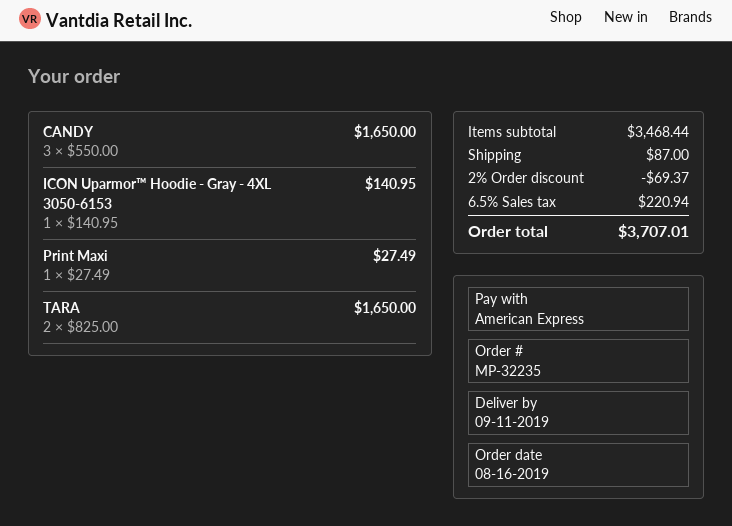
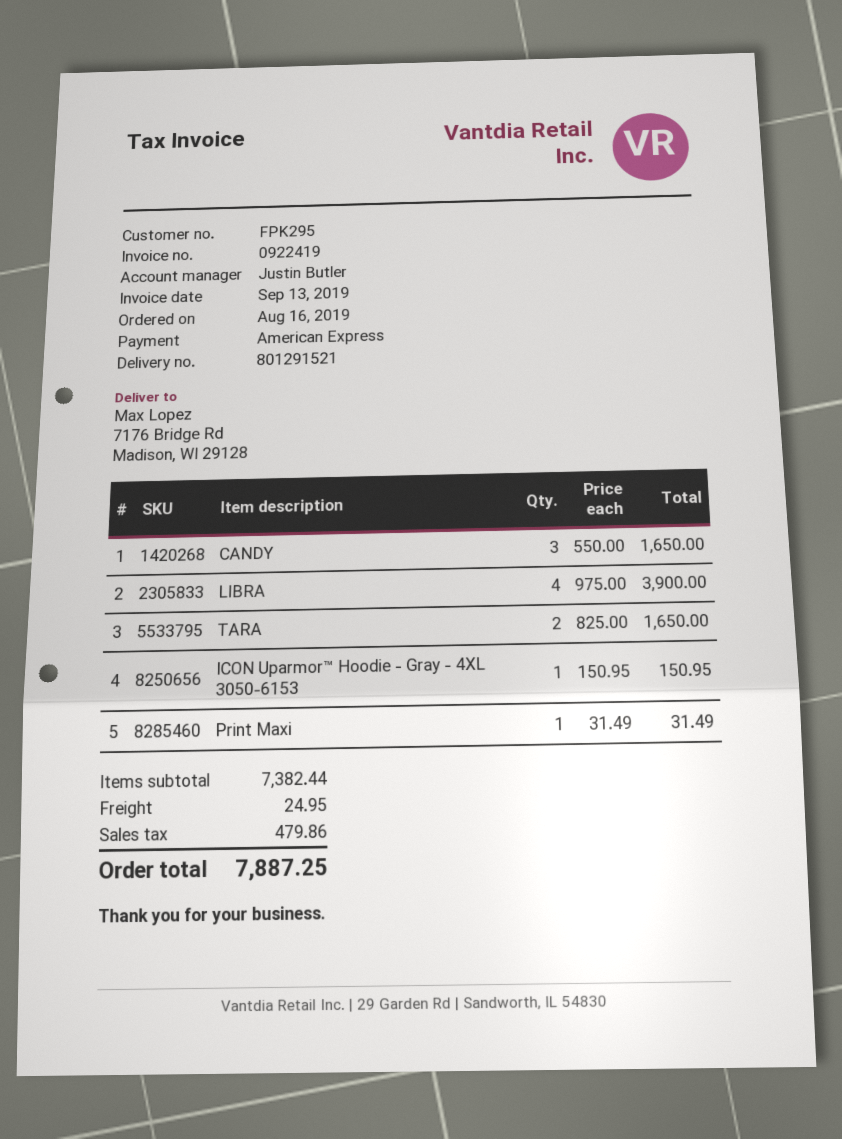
ICON Uparmor™ Hoodie - Gray - 4XL 3050-6153: 1 x 140.95 = 140.95 -> 1 x 150.95 = 150.95
Print Maxi: 1 x 27.49 = 27.49 -> 1 x 31.49 = 31.49
LIBRA: none -> 4 x 975.00 = 3900.00
subtotal: 3468.44 -> 7382.44
discount: 2% = 69.37 -> none
shipping: 87.00 -> 24.95
tax: 220.94 -> 479.86
total: 3707.01 -> 7887.25

